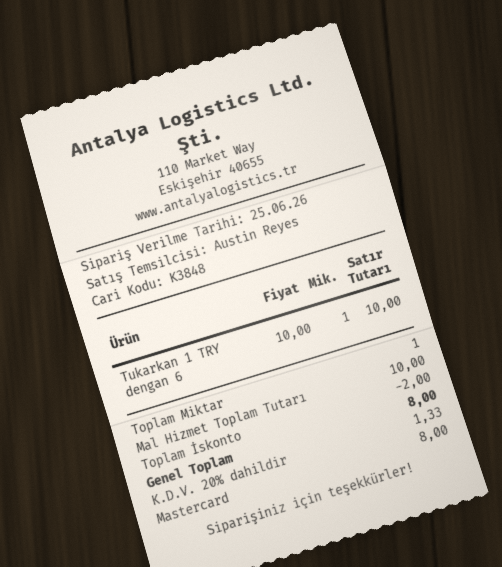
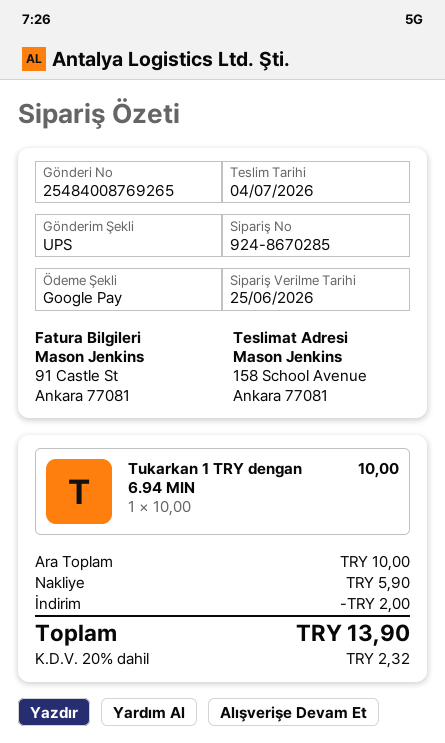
payment method: Mastercard -> Google Pay
shipping: none -> 5.90
tax: 20% = 1.33 -> 20% = 2.32
total: 8.00 -> 13.90

